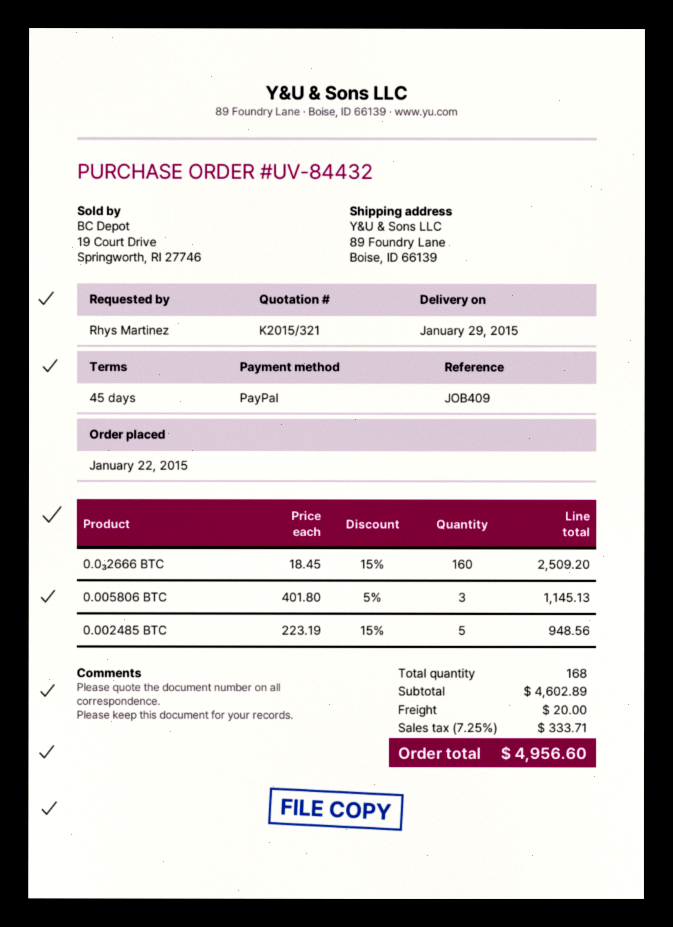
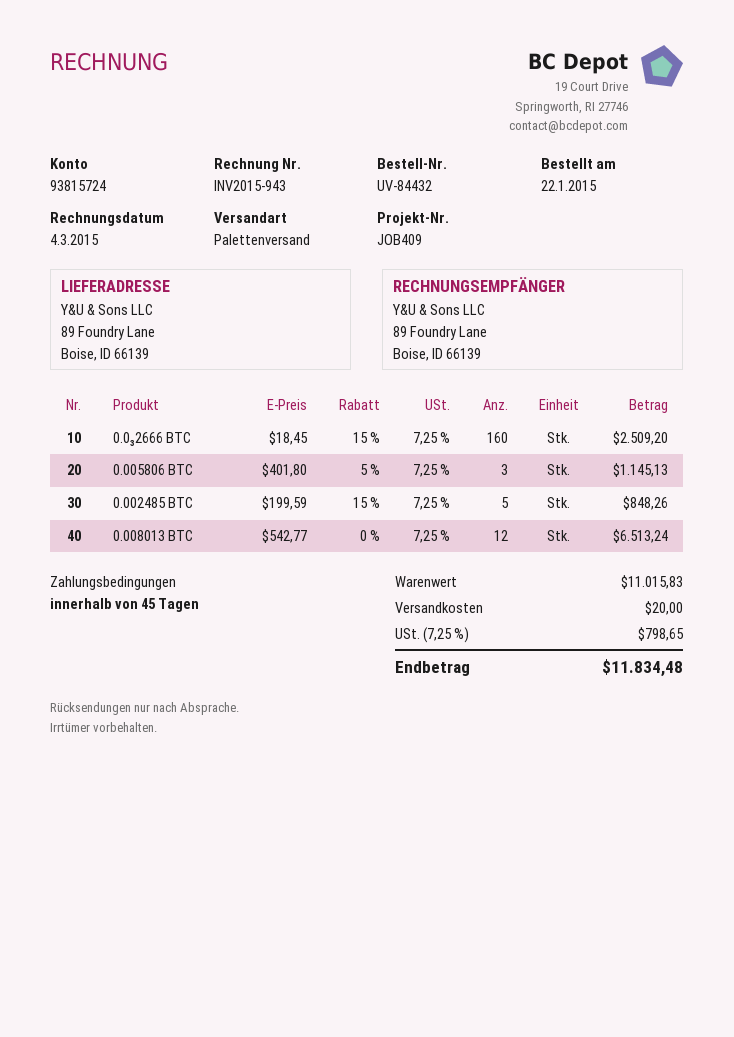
0.002485 BTC: 5 x 223.19 - 15% = 948.56 -> 5 x 199.59 - 15% = 848.26
0.008013 BTC: none -> 12 x 542.77 = 6513.24
subtotal: 4602.89 -> 11015.83
tax: 7.25% = 333.71 -> 7.25% = 798.65
total: 4956.60 -> 11834.48

